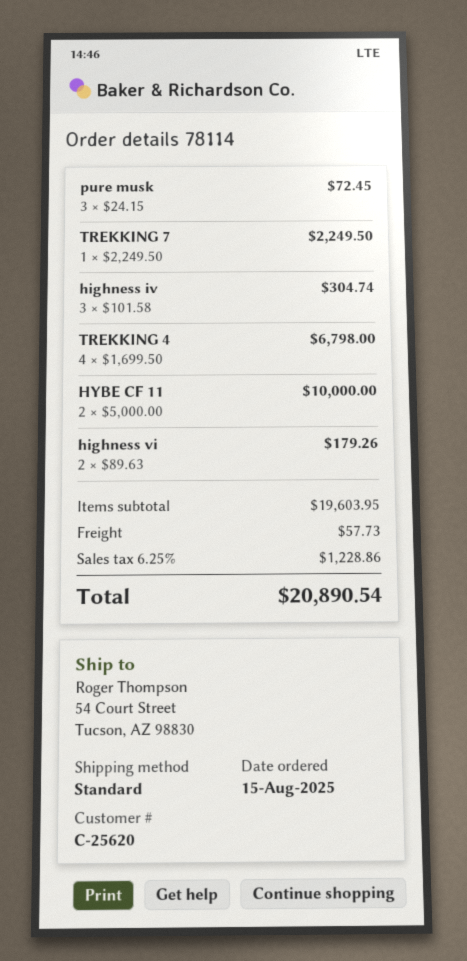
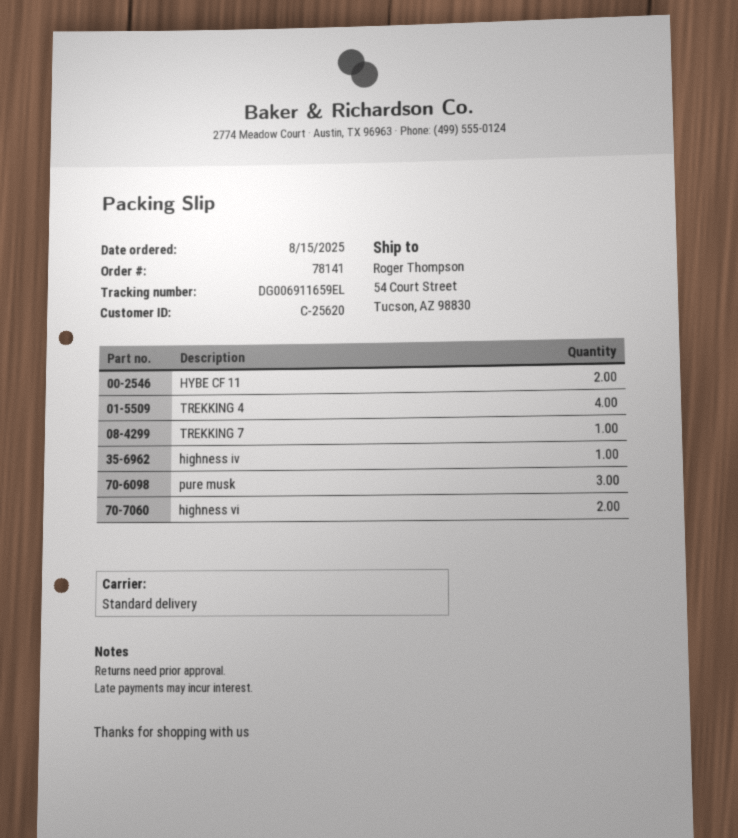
order number: 78114 -> 78141
highness iv: 3 -> 1

